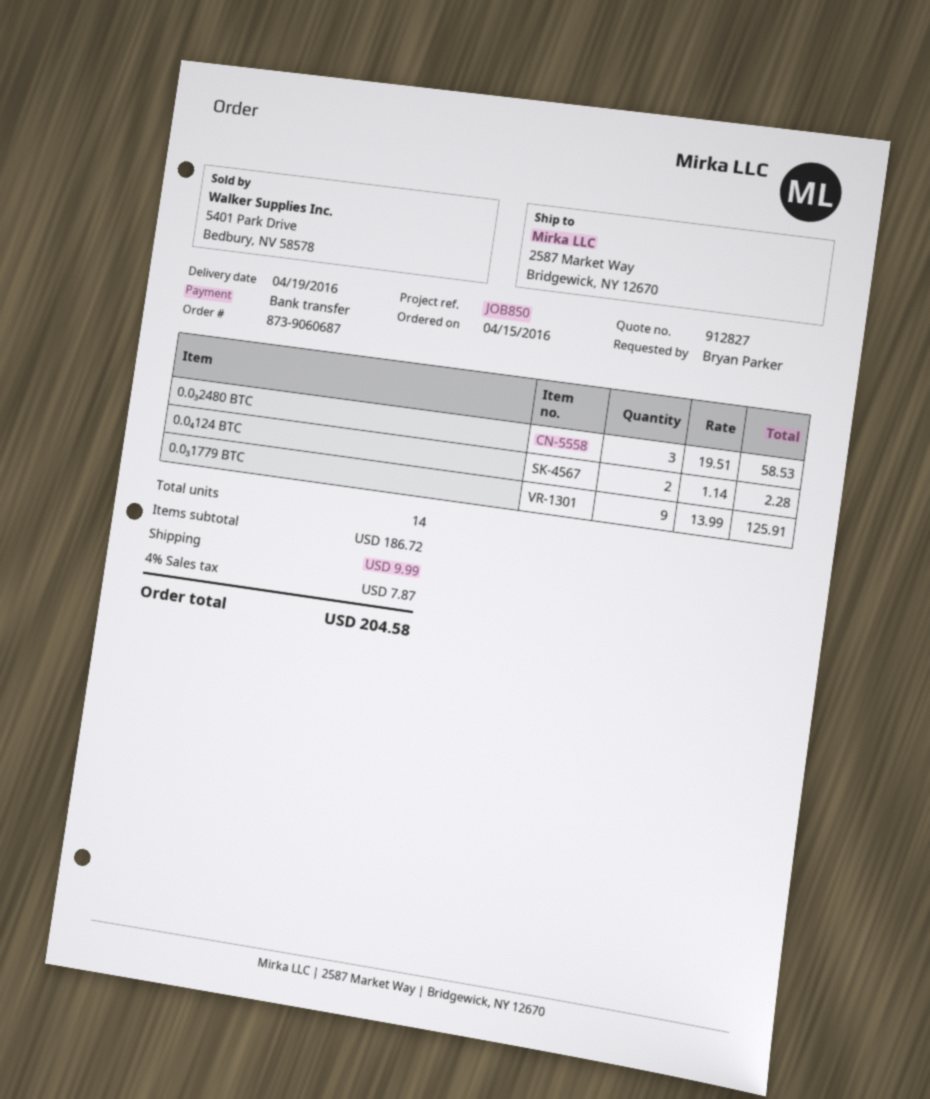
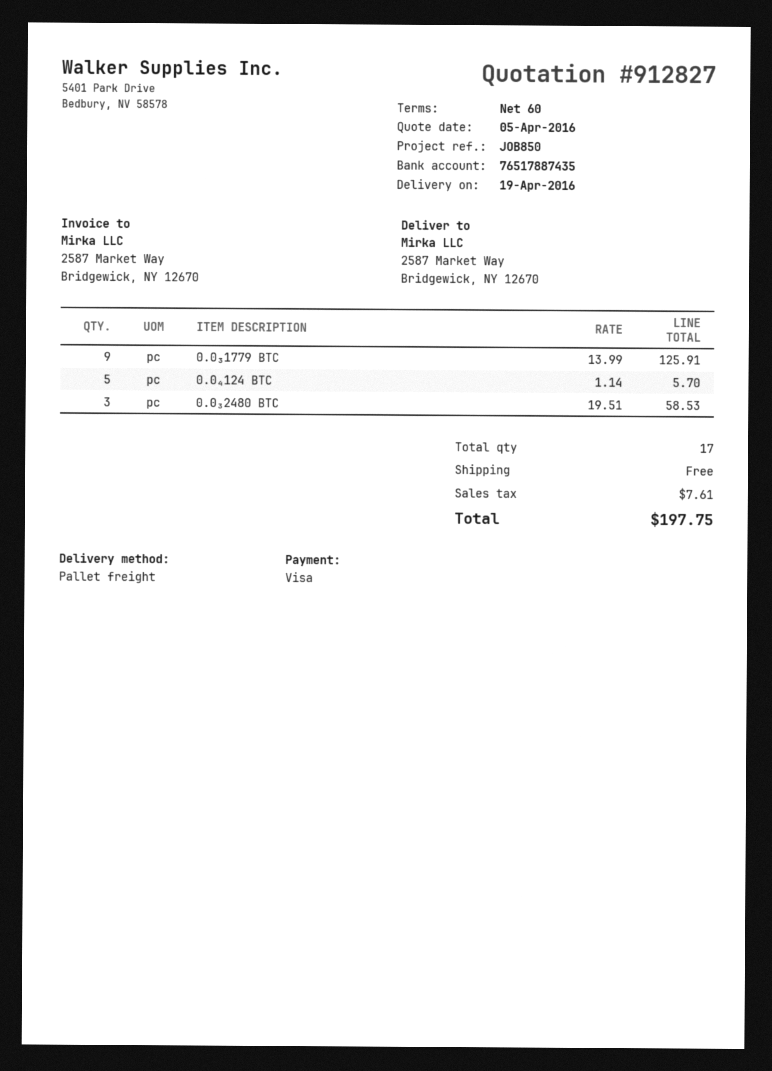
payment method: bank transfer -> Visa
0.0₄124 BTC: 2 x 1.14 = 2.28 -> 5 x 1.14 = 5.70
total quantity: 14 -> 17
shipping: 9.99 -> 0.00
tax: 7.87 -> 7.61
total: 204.58 -> 197.75

